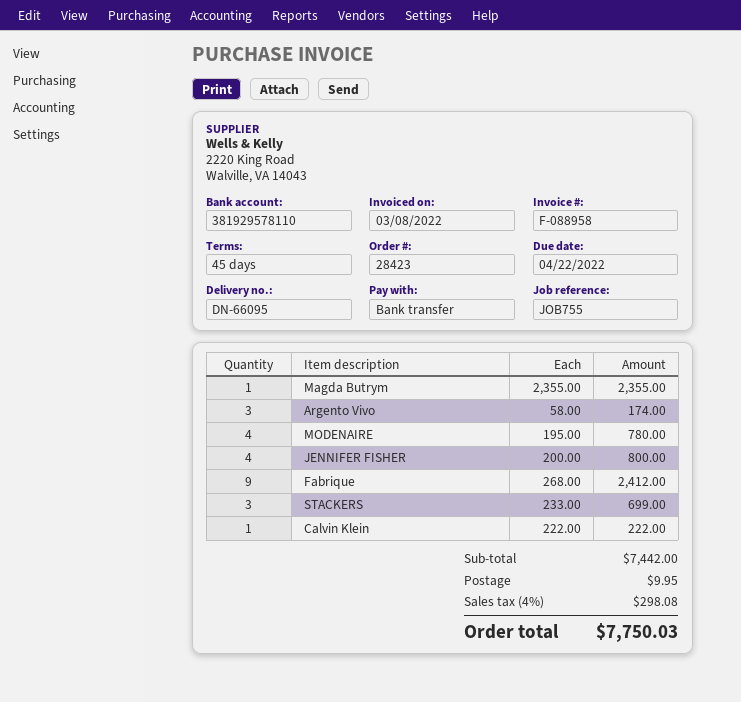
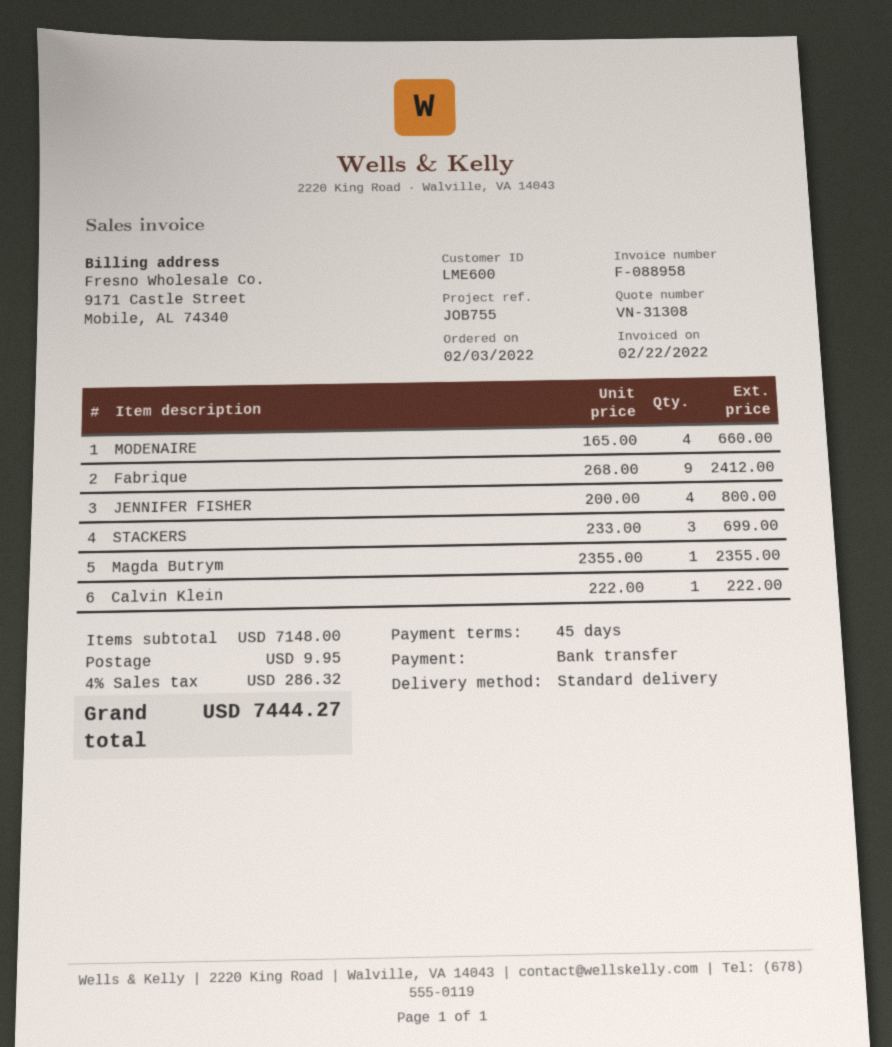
invoice date: 2022-03-08 -> 2022-02-22
Argento Vivo: 3 x 58.00 = 174.00 -> none
MODENAIRE: 4 x 195.00 = 780.00 -> 4 x 165.00 = 660.00
subtotal: 7442.00 -> 7148.00
tax: 4% = 298.08 -> 4% = 286.32
total: 7750.03 -> 7444.27

